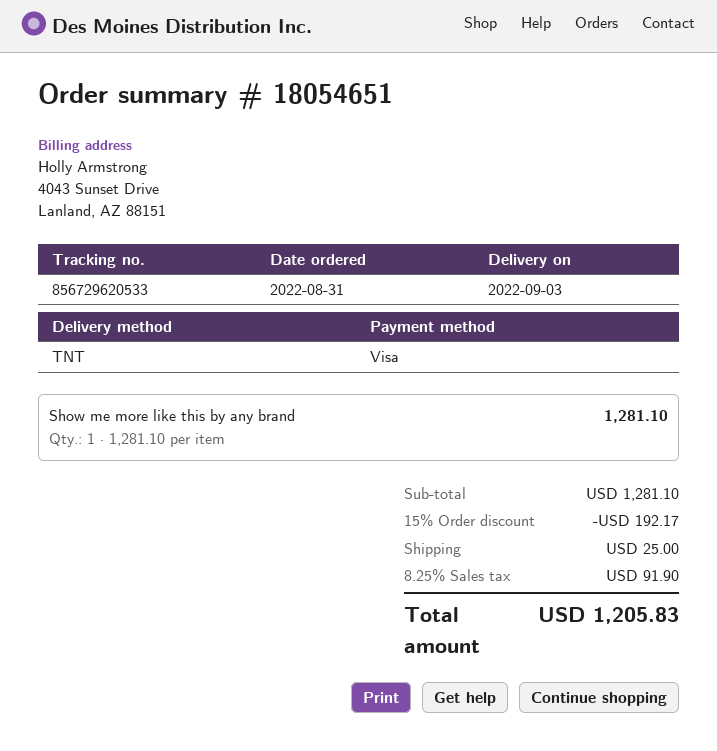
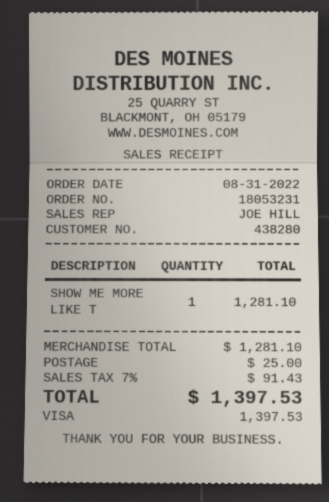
order number: 18054651 -> 18053231
discount: 15% = 192.17 -> none
tax: 8.25% = 91.90 -> 7% = 91.43
total: 1205.83 -> 1397.53

